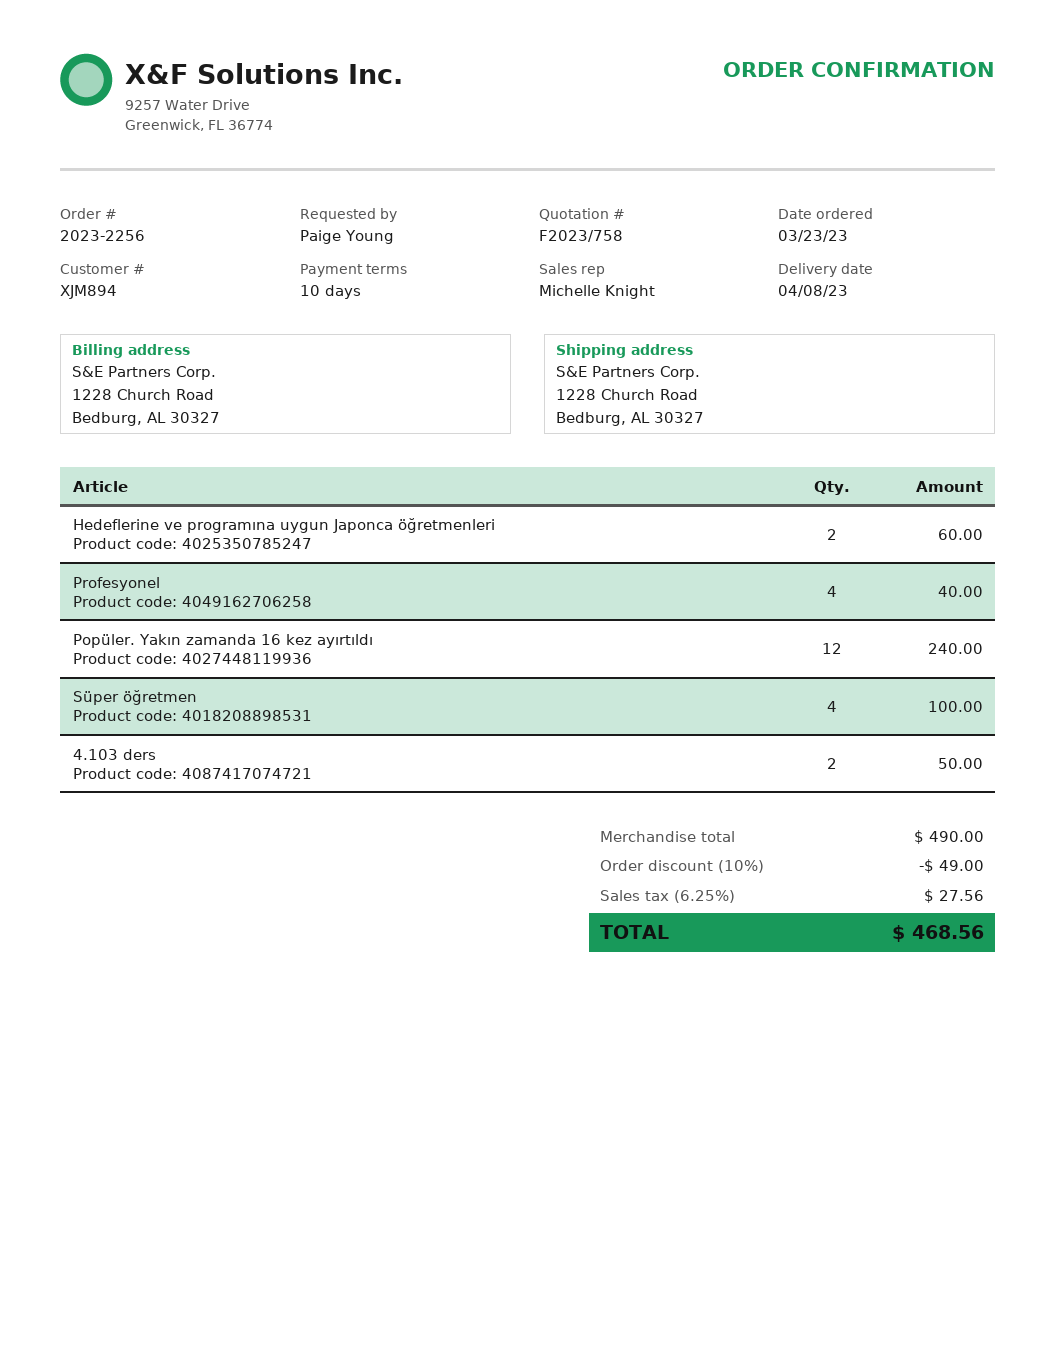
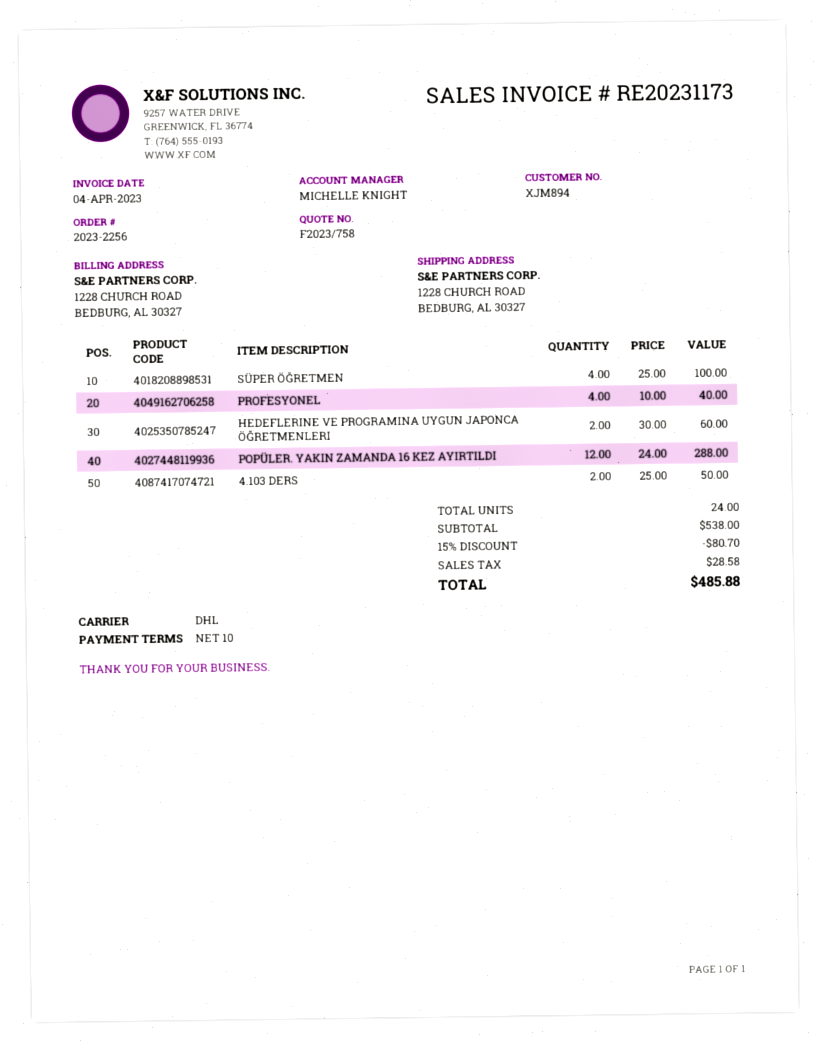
Popüler. Yakın zamanda 16 kez ayırtıldı: 12 for 240.00 -> 12 for 288.00
subtotal: 490.00 -> 538.00
discount: 10% = 49.00 -> 15% = 80.70
tax: 27.56 -> 28.58
total: 468.56 -> 485.88

